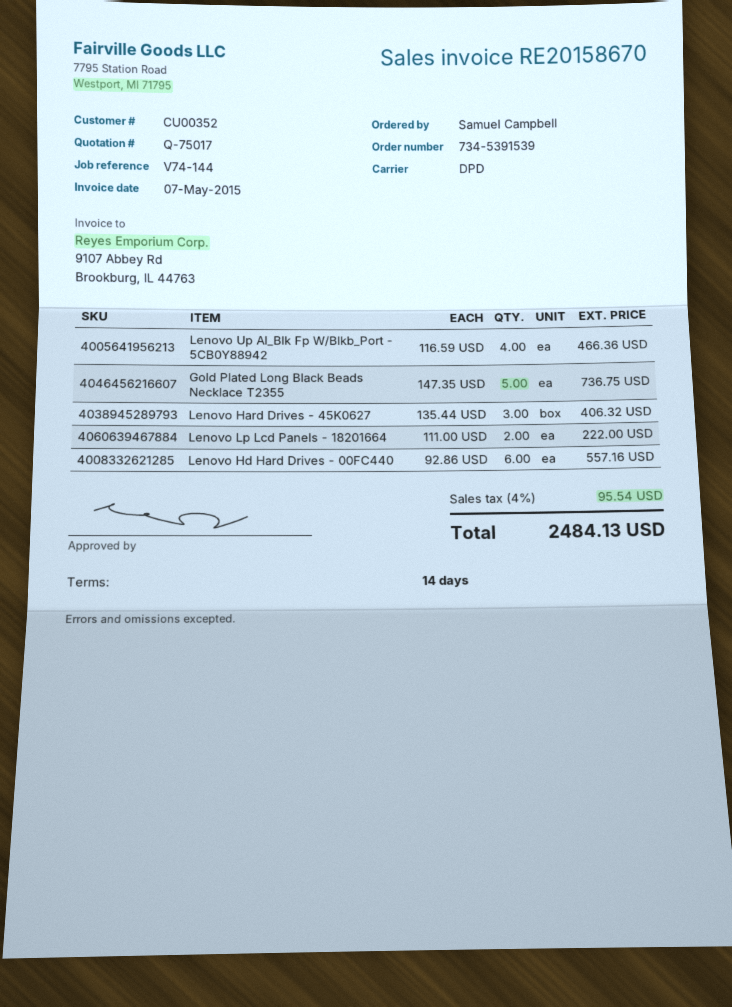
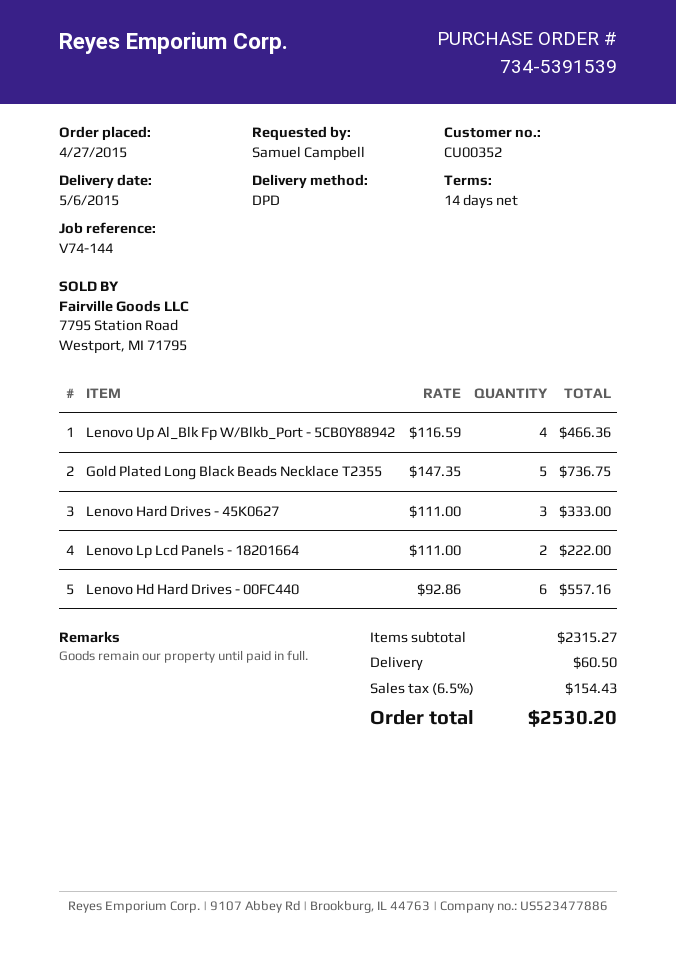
Lenovo Hard Drives - 45K0627: 3 x 135.44 = 406.32 -> 3 x 111.00 = 333.00
shipping: none -> 60.50
tax: 4% = 95.54 -> 6.5% = 154.43
total: 2484.13 -> 2530.20

